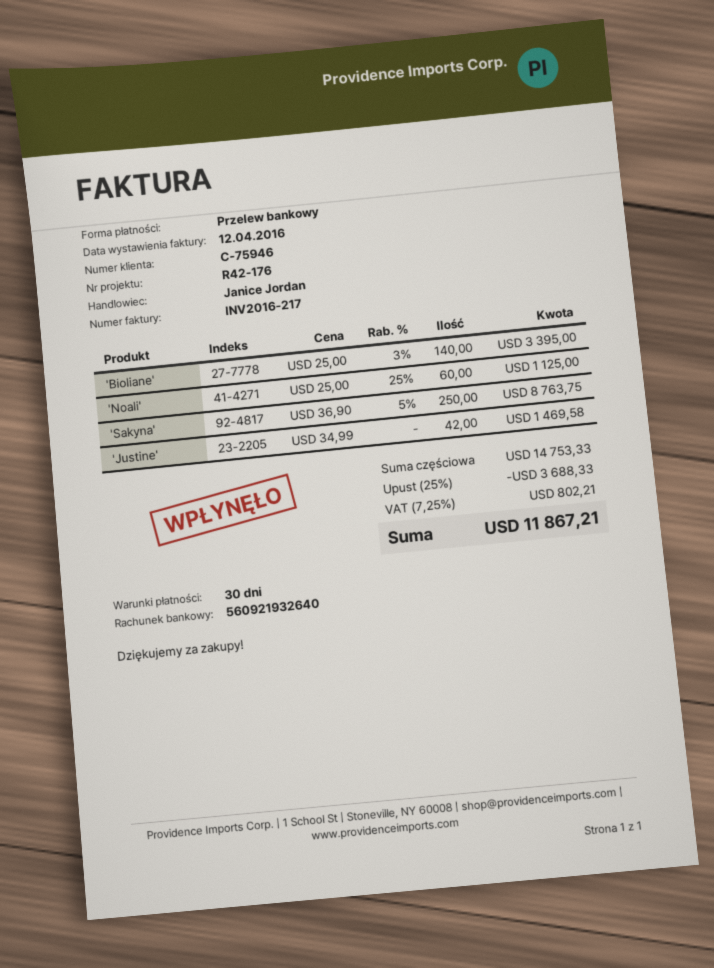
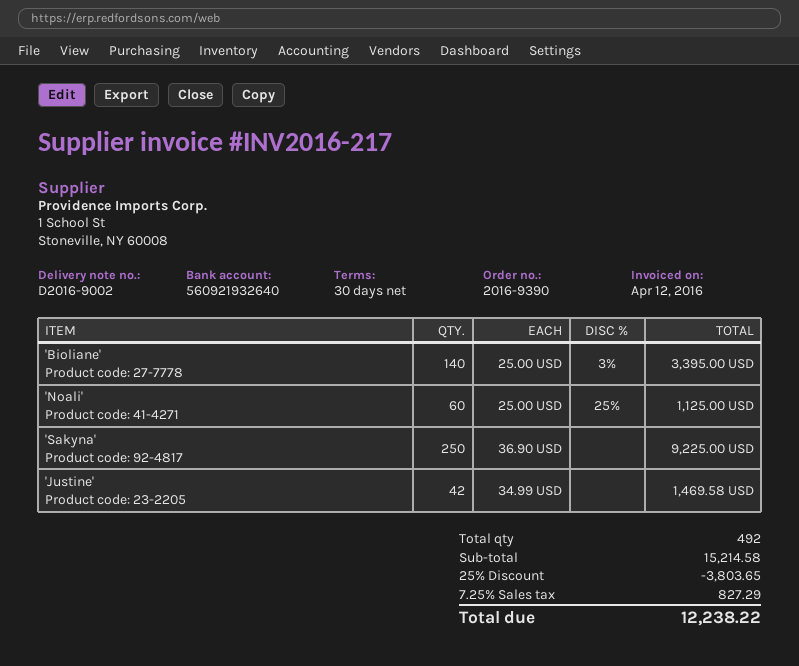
'Sakyna': 250 x 36.90 - 5% = 8763.75 -> 250 x 36.90 = 9225.00
subtotal: 14753.33 -> 15214.58
discount: 25% = 3688.33 -> 25% = 3803.65
tax: 7.25% = 802.21 -> 7.25% = 827.29
total: 11867.21 -> 12238.22

